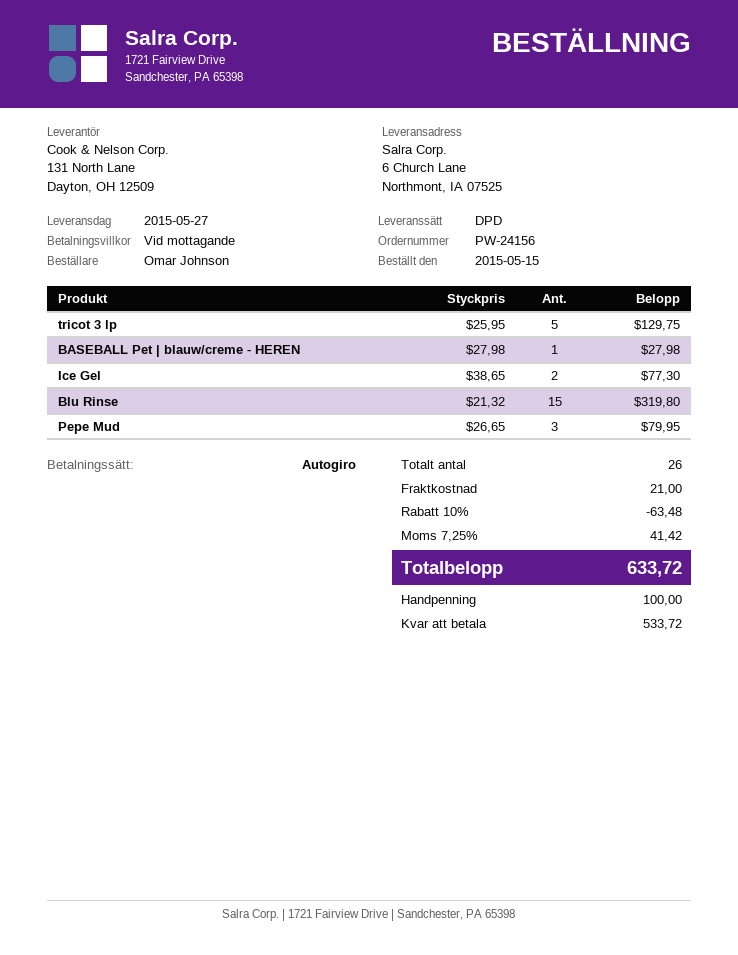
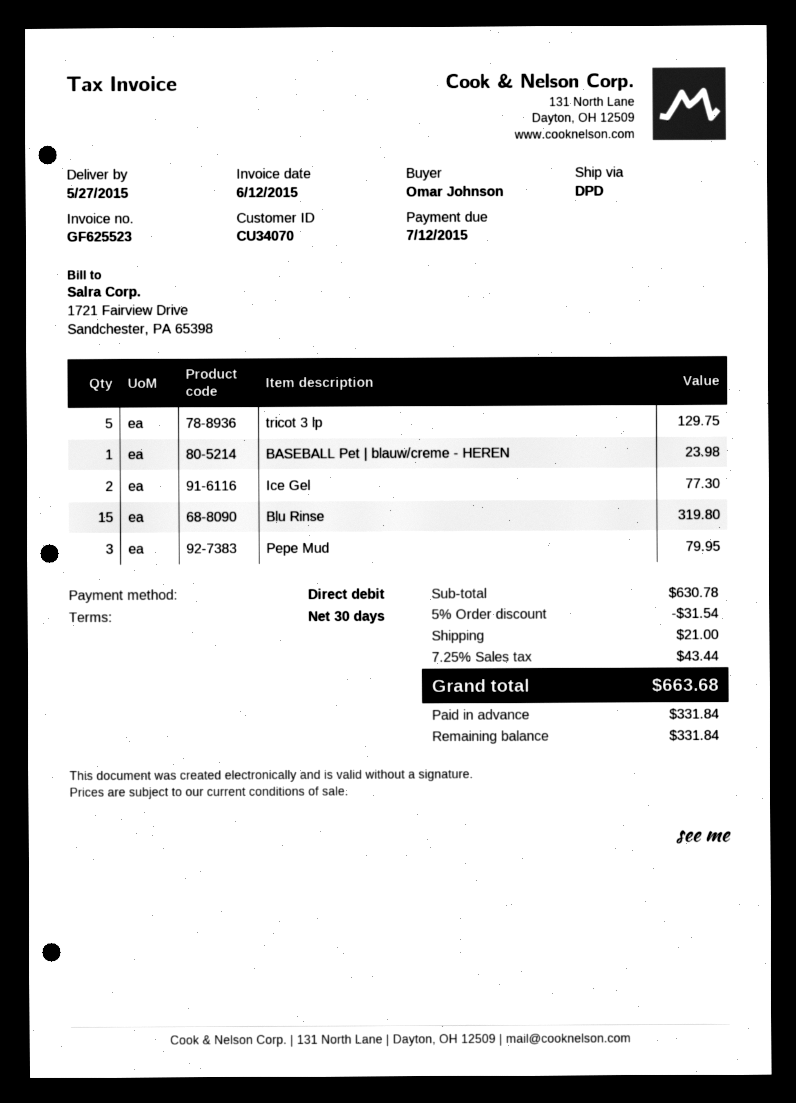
payment terms: on receipt -> 30 days
BASEBALL Pet | blauw/creme - HEREN: 1 for 27.98 -> 1 for 23.98
discount: 10% = 63.48 -> 5% = 31.54
tax: 7.25% = 41.42 -> 7.25% = 43.44
total: 633.72 -> 663.68
deposit: 100.00 -> 331.84
balance: 533.72 -> 331.84

